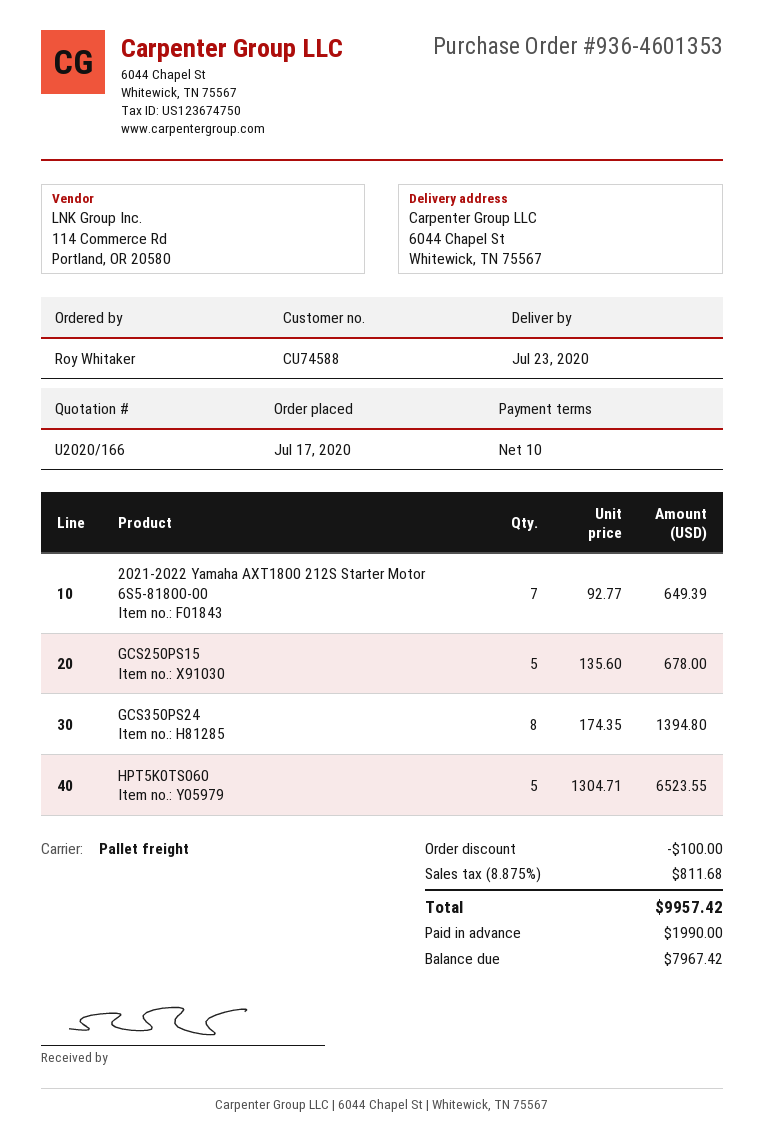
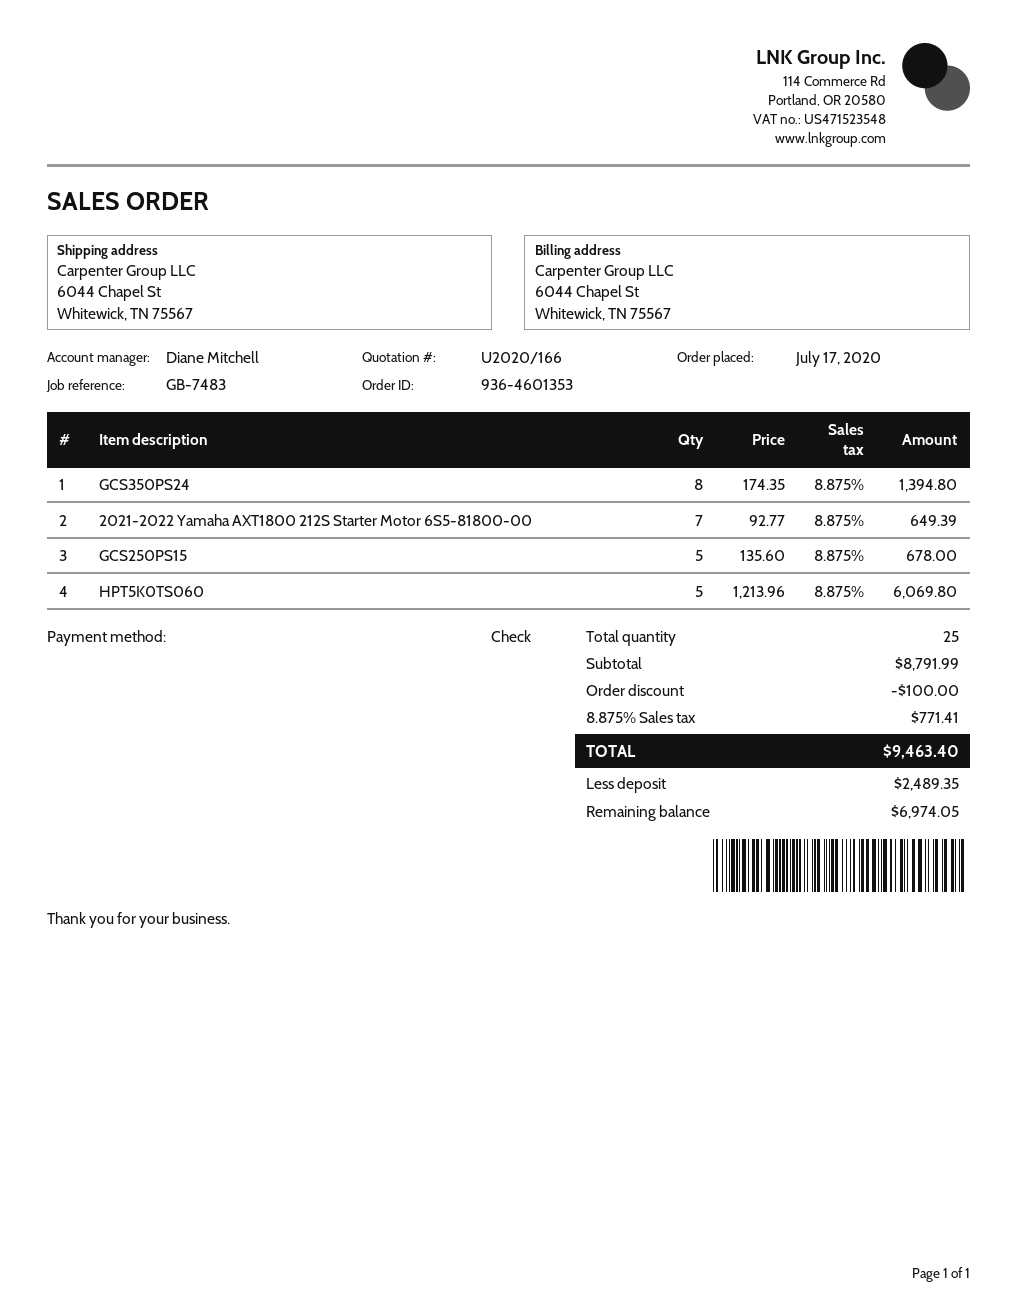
HPT5K0TS060: 5 x 1304.71 = 6523.55 -> 5 x 1213.96 = 6069.80
tax: 8.875% = 811.68 -> 8.875% = 771.41
total: 9957.42 -> 9463.40
deposit: 1990.00 -> 2489.35
balance: 7967.42 -> 6974.05

